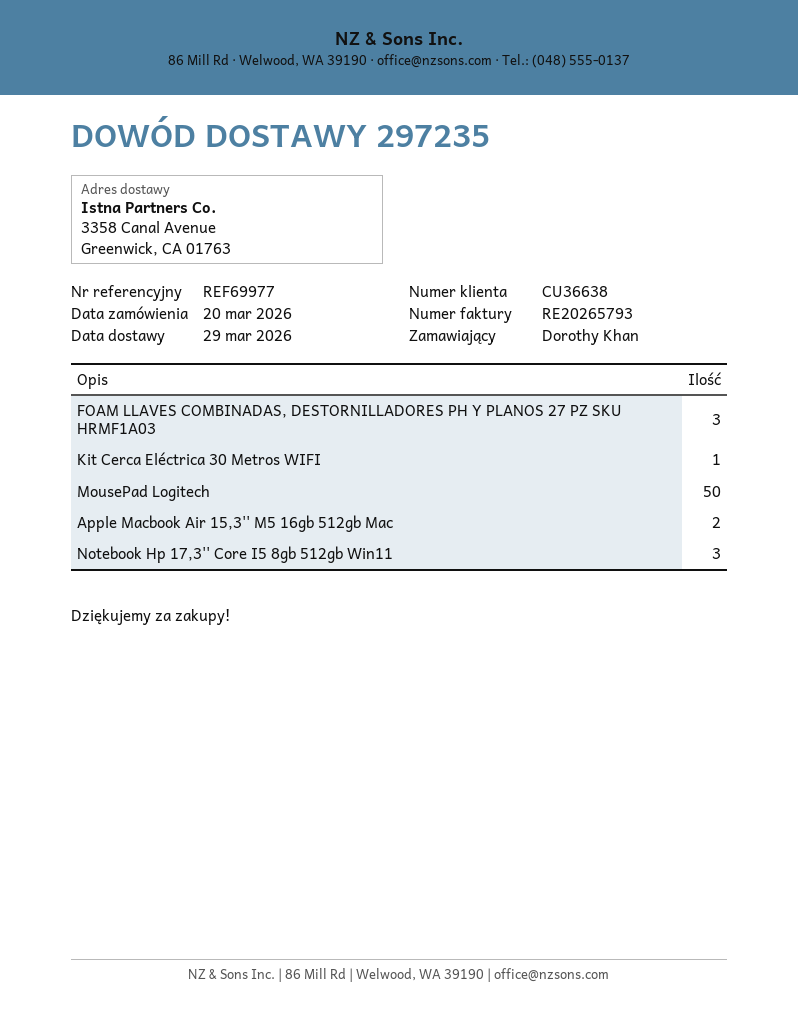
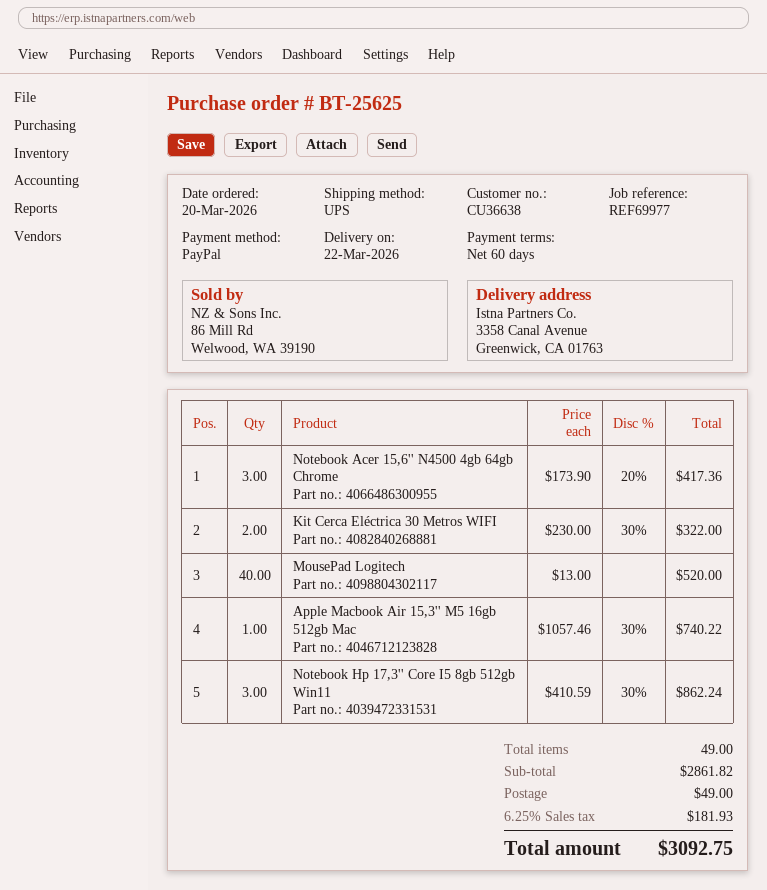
delivery date: 2026-03-29 -> 2026-03-22
FOAM LLAVES COMBINADAS, DESTORNILLADORES PH Y PLANOS 27 PZ SKU HRMF1A03: 3 -> none
Kit Cerca Eléctrica 30 Metros WIFI: 1 -> 2
MousePad Logitech: 50 -> 40
Apple Macbook Air 15,3'' M5 16gb 512gb Mac: 2 -> 1
Notebook Acer 15,6'' N4500 4gb 64gb Chrome: none -> 3

